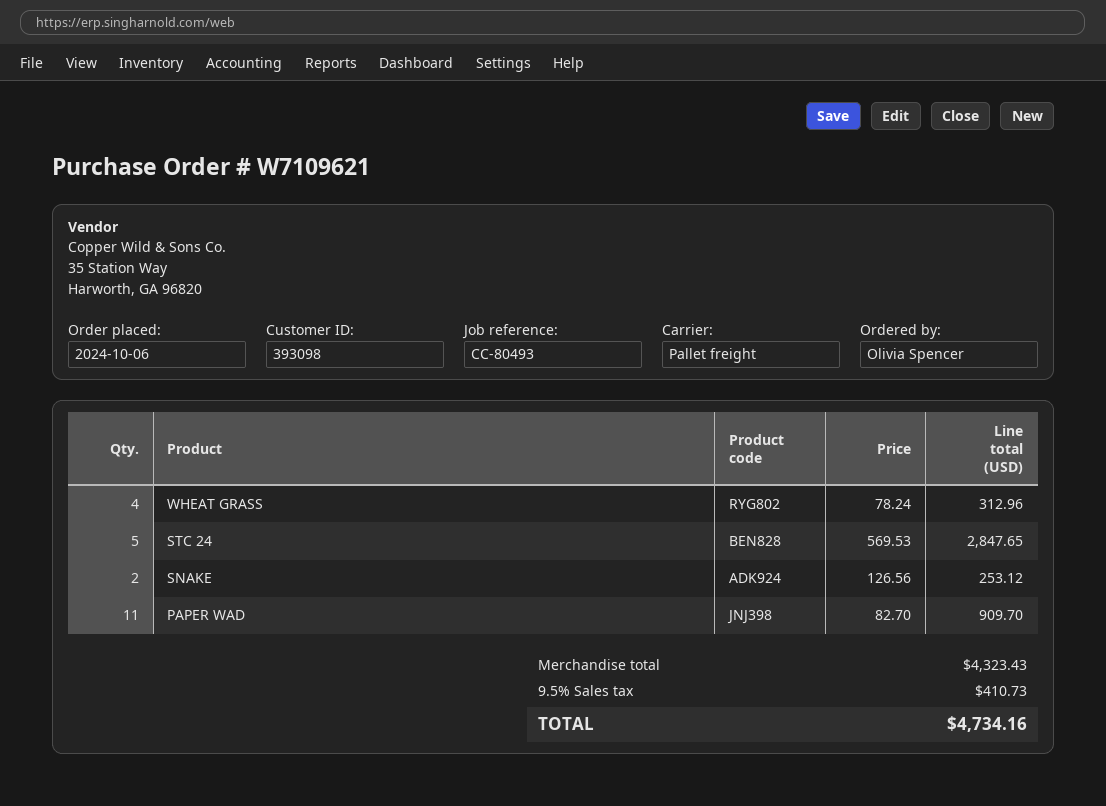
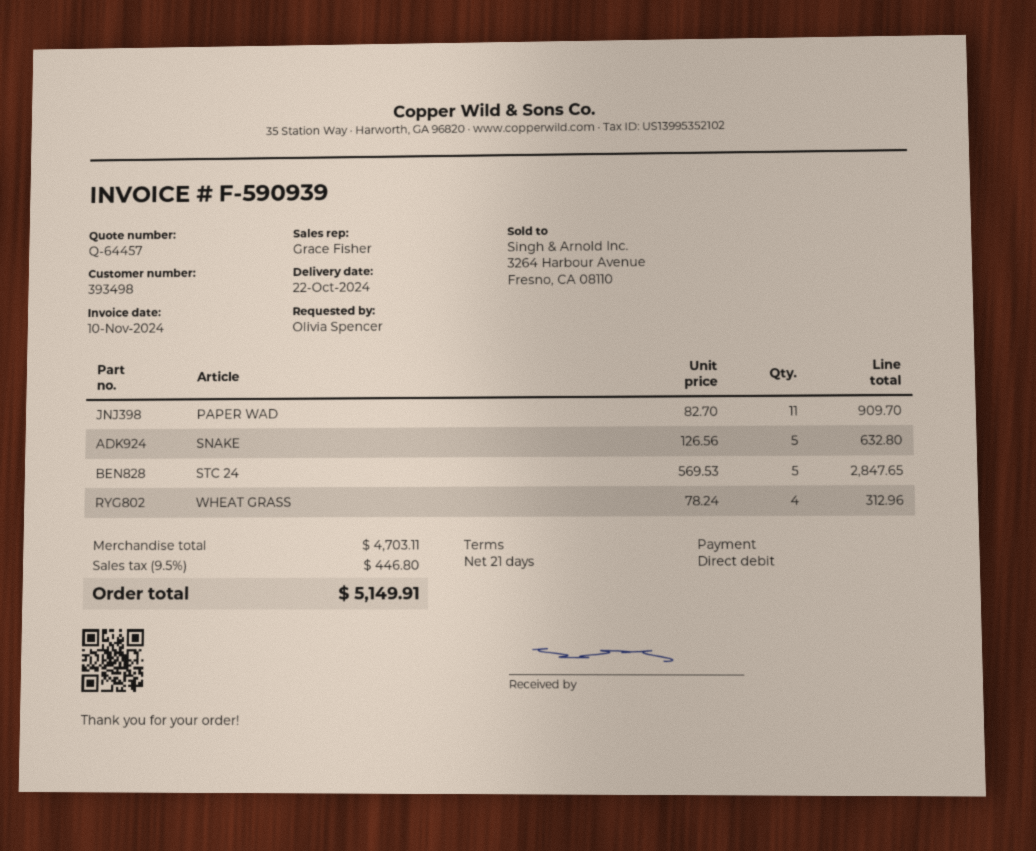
customer number: 393098 -> 393498
SNAKE: 2 x 126.56 = 253.12 -> 5 x 126.56 = 632.80
subtotal: 4323.43 -> 4703.11
tax: 9.5% = 410.73 -> 9.5% = 446.80
total: 4734.16 -> 5149.91

